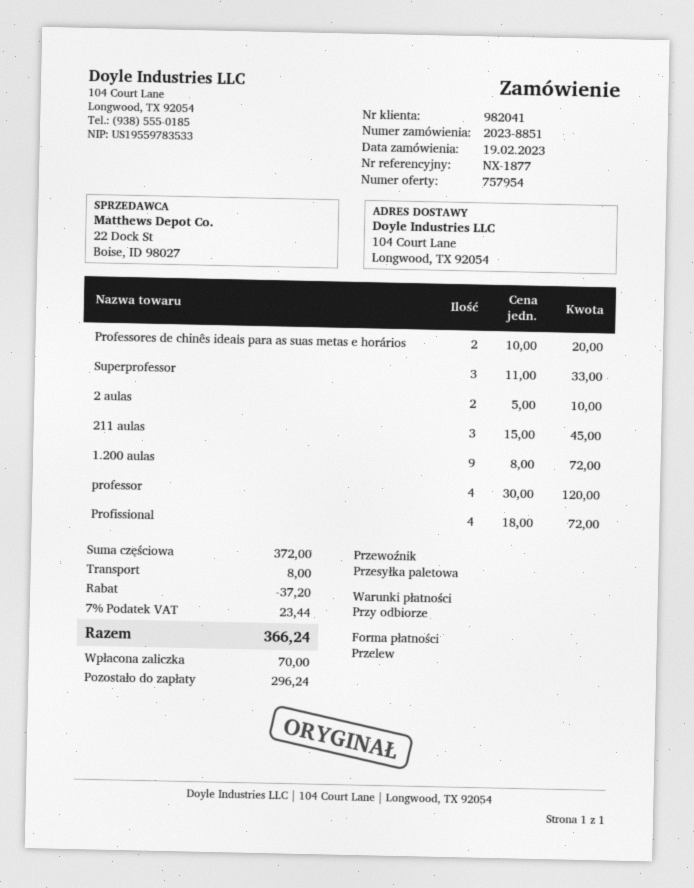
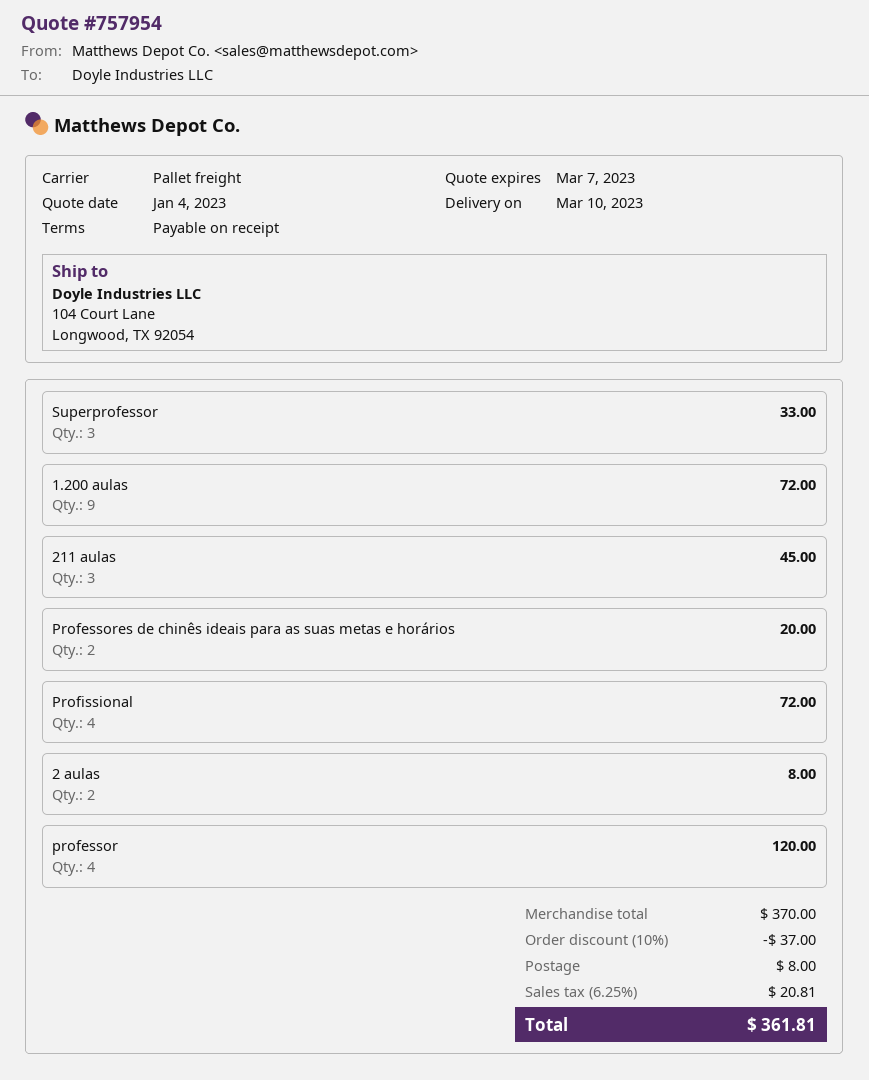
2 aulas: 2 for 10.00 -> 2 for 8.00
subtotal: 372.00 -> 370.00
discount: 37.20 -> 37.00
tax: 7% = 23.44 -> 6.25% = 20.81
total: 366.24 -> 361.81

